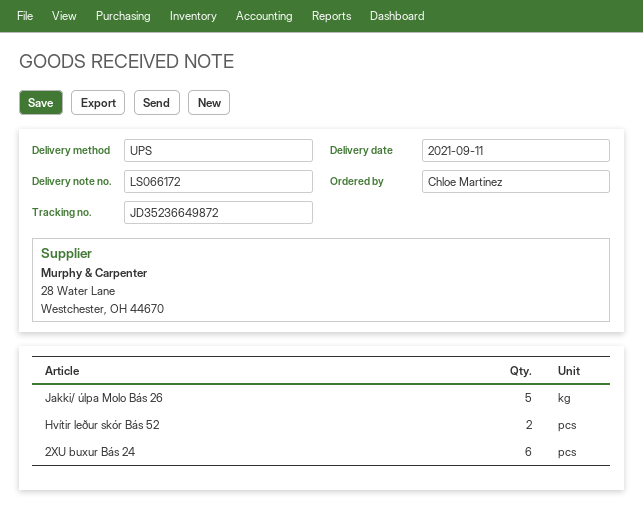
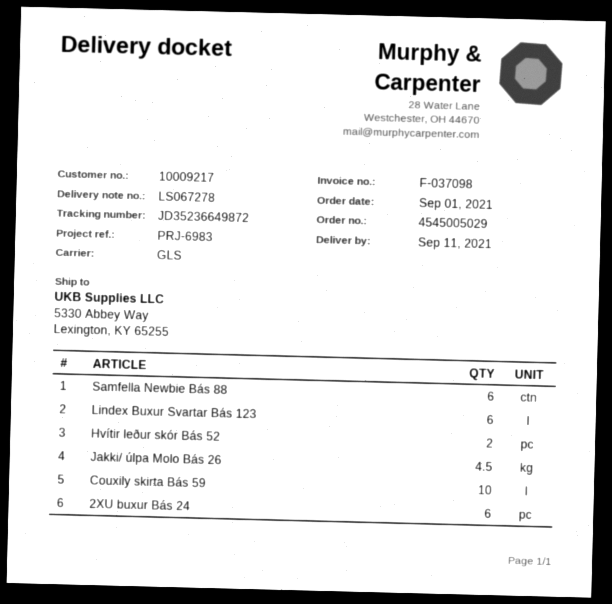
delivery note number: LS066172 -> LS067278
shipping method: UPS -> GLS
Jakki/ úlpa Molo Bás 26: 5 -> 4.5
Samfella Newbie Bás 88: none -> 6
Lindex Buxur Svartar Bás 123: none -> 6
Couxily skirta Bás 59: none -> 10

